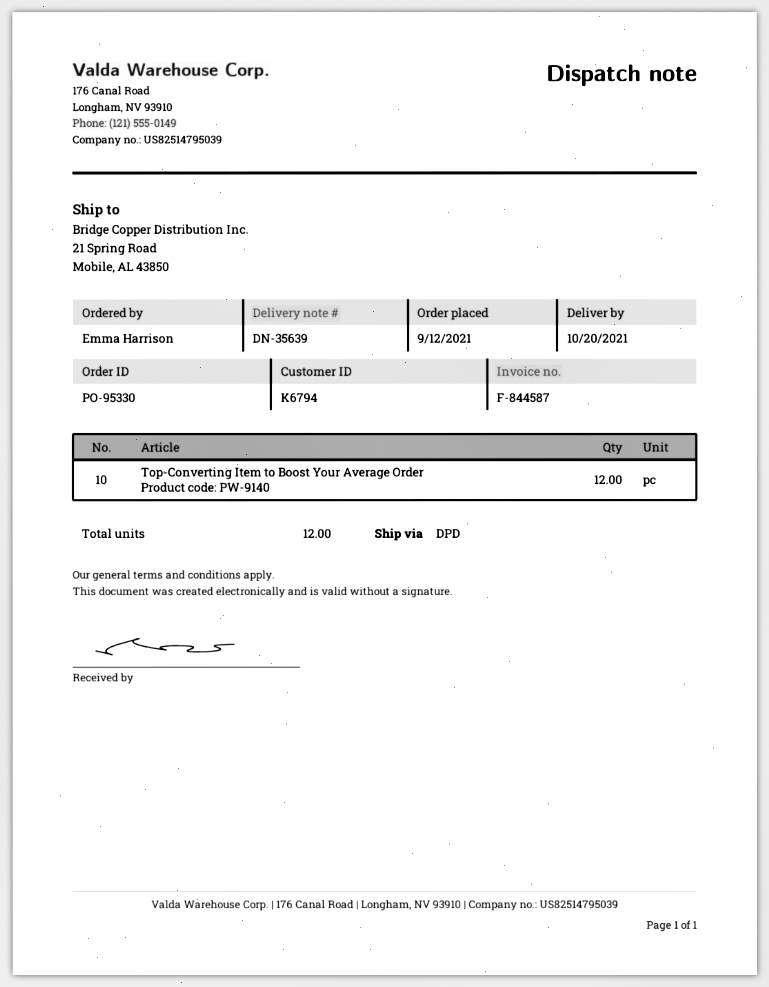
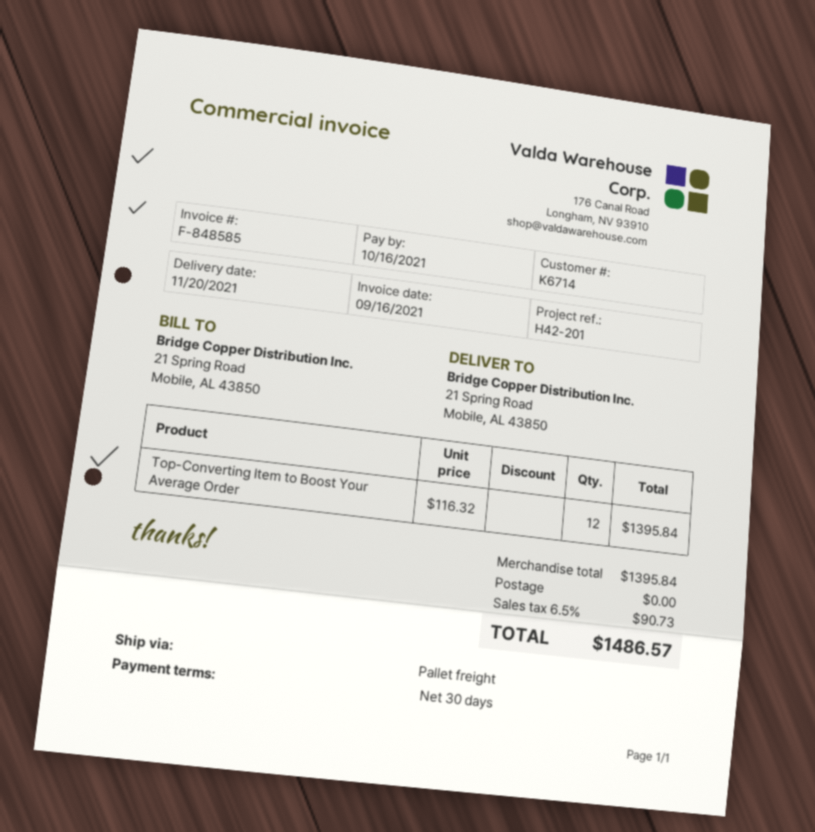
delivery date: 2021-10-20 -> 2021-11-20
invoice number: F-844587 -> F-848585
customer number: K6794 -> K6714
shipping method: DPD -> pallet freight

